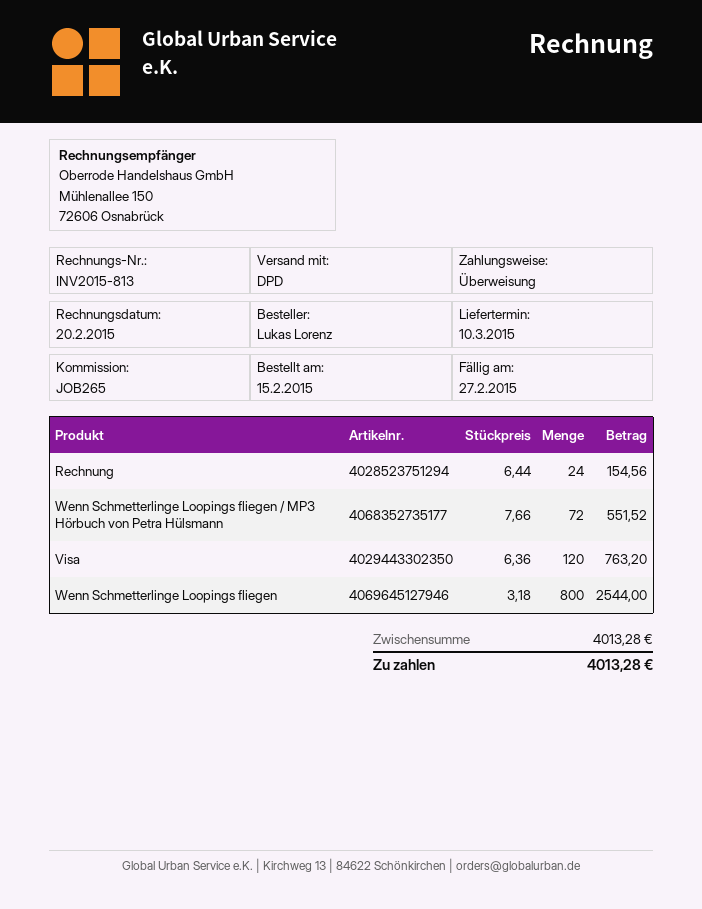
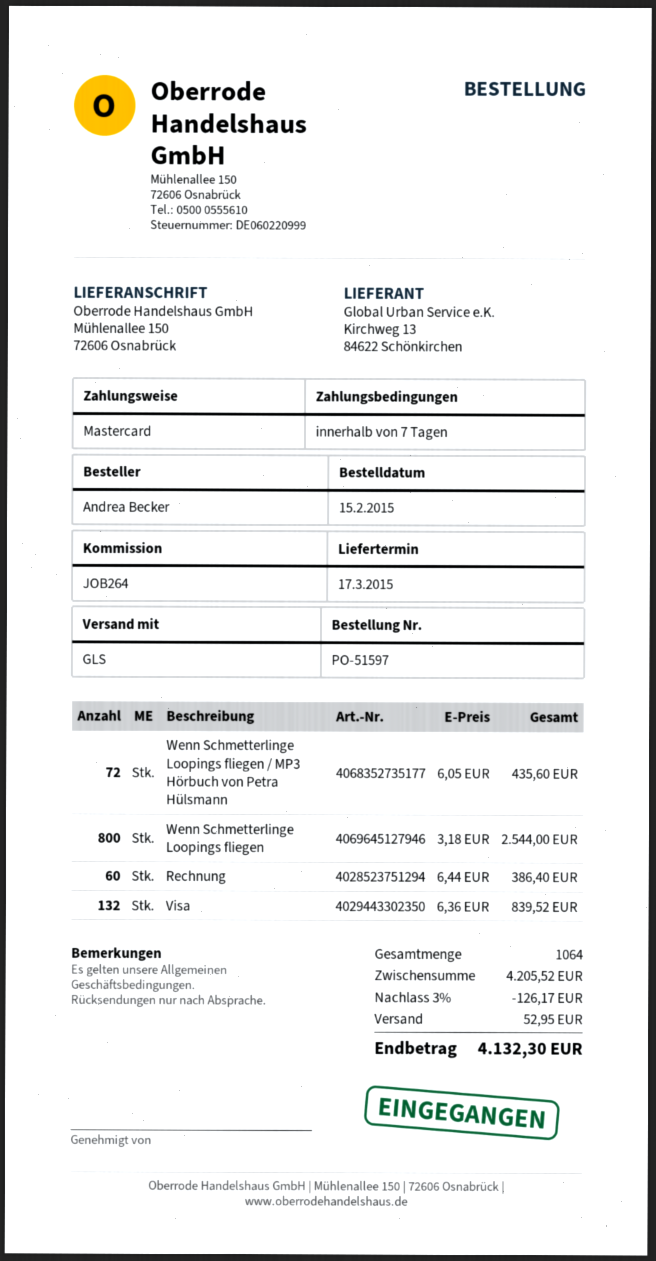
delivery date: 2015-03-10 -> 2015-03-17
reference: JOB265 -> JOB264
ordered by: Lukas Lorenz -> Andrea Becker
payment method: bank transfer -> Mastercard
shipping method: DPD -> GLS
Rechnung: 24 x 6.44 = 154.56 -> 60 x 6.44 = 386.40
Wenn Schmetterlinge Loopings fliegen / MP3 Hörbuch von Petra Hülsmann: 72 x 7.66 = 551.52 -> 72 x 6.05 = 435.60
Visa: 120 x 6.36 = 763.20 -> 132 x 6.36 = 839.52
subtotal: 4013.28 -> 4205.52
discount: none -> 3% = 126.17
shipping: none -> 52.95
total: 4013.28 -> 4132.30

